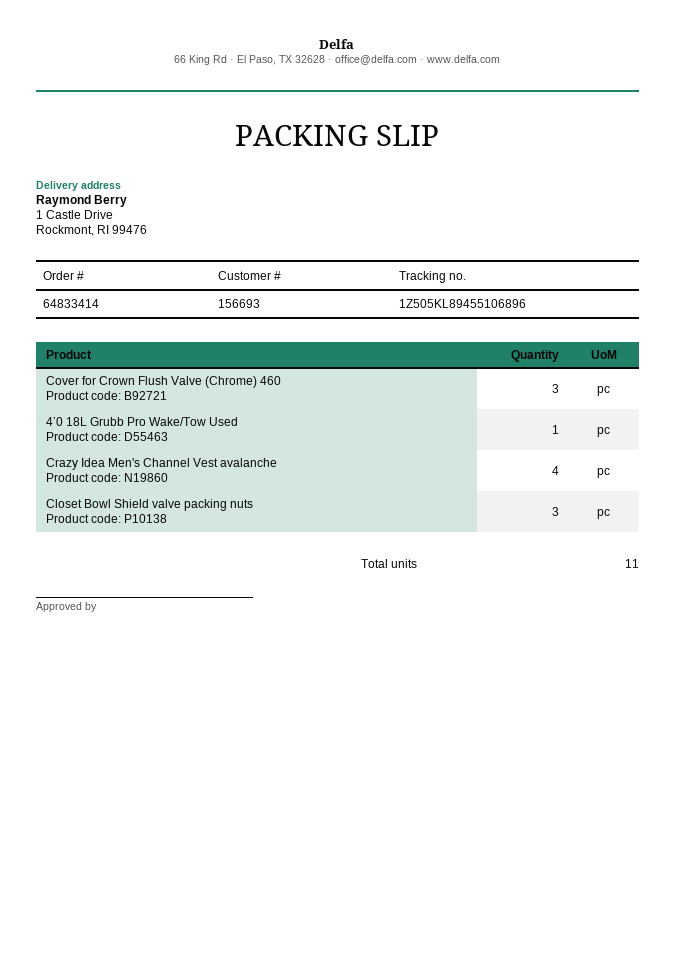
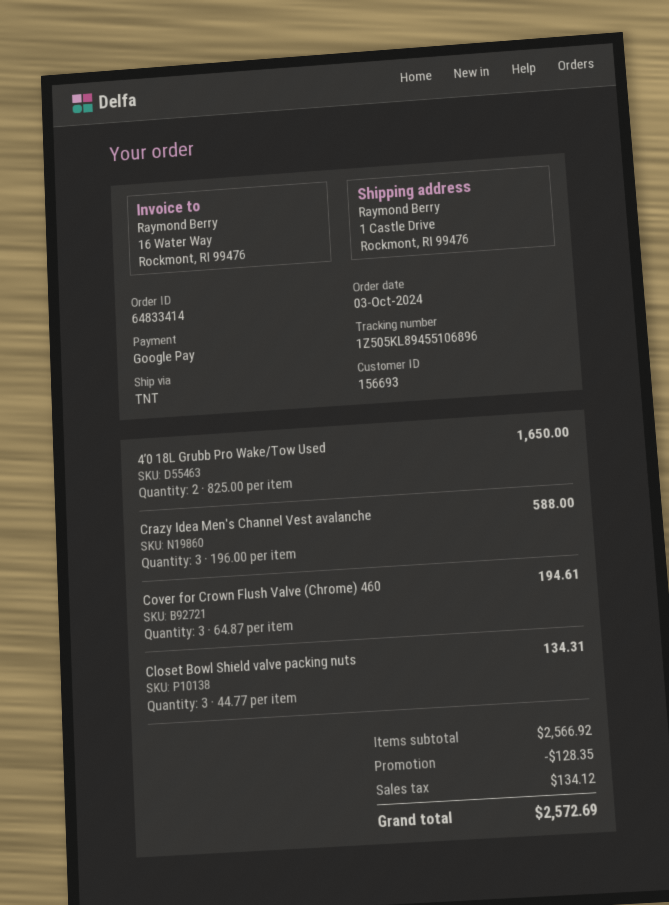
4’0 18L Grubb Pro Wake/Tow Used: 1 -> 2
Crazy Idea Men's Channel Vest avalanche: 4 -> 3

